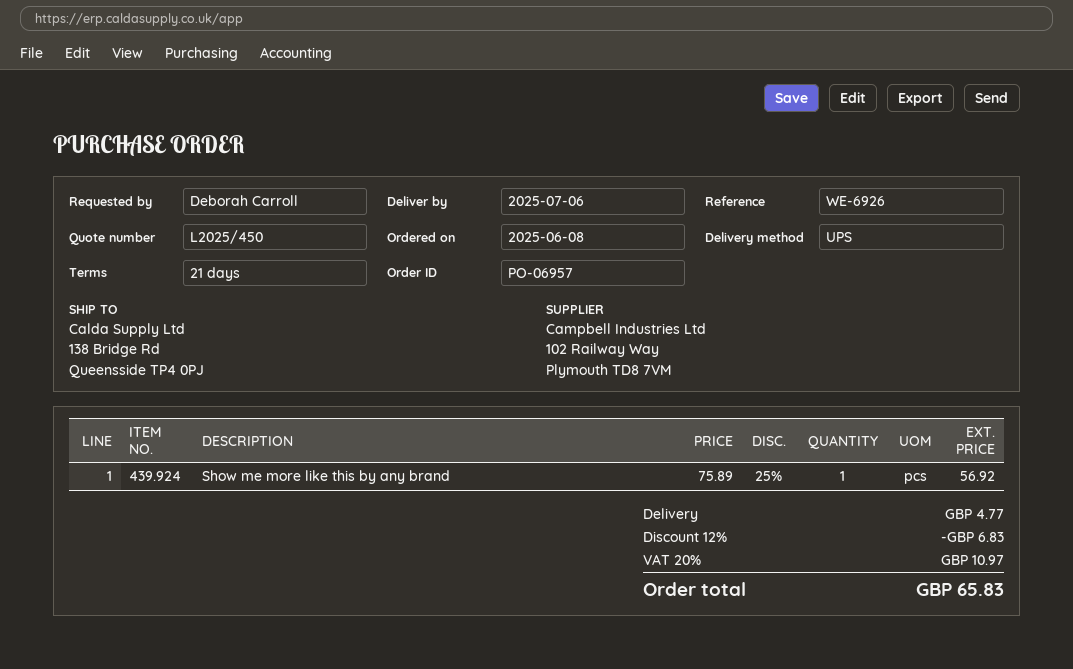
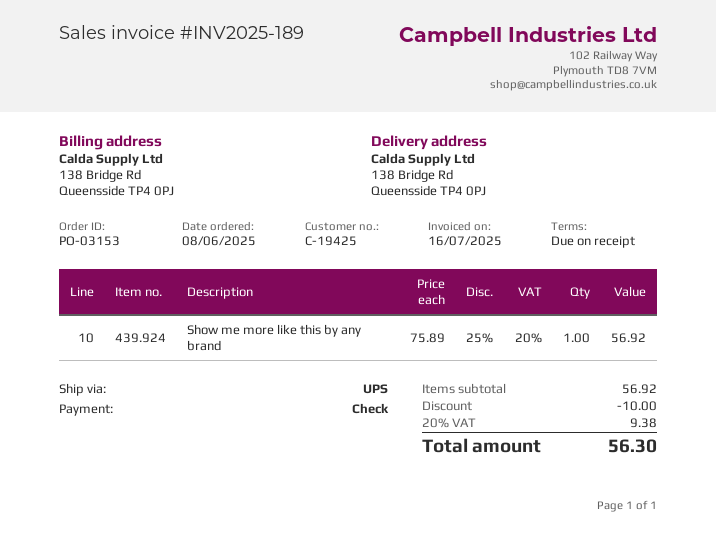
order number: PO-06957 -> PO-03153
payment terms: 21 days -> on receipt
discount: 6.83 -> 10.00
shipping: 4.77 -> none
tax: 20% = 10.97 -> 20% = 9.38
total: 65.83 -> 56.30

